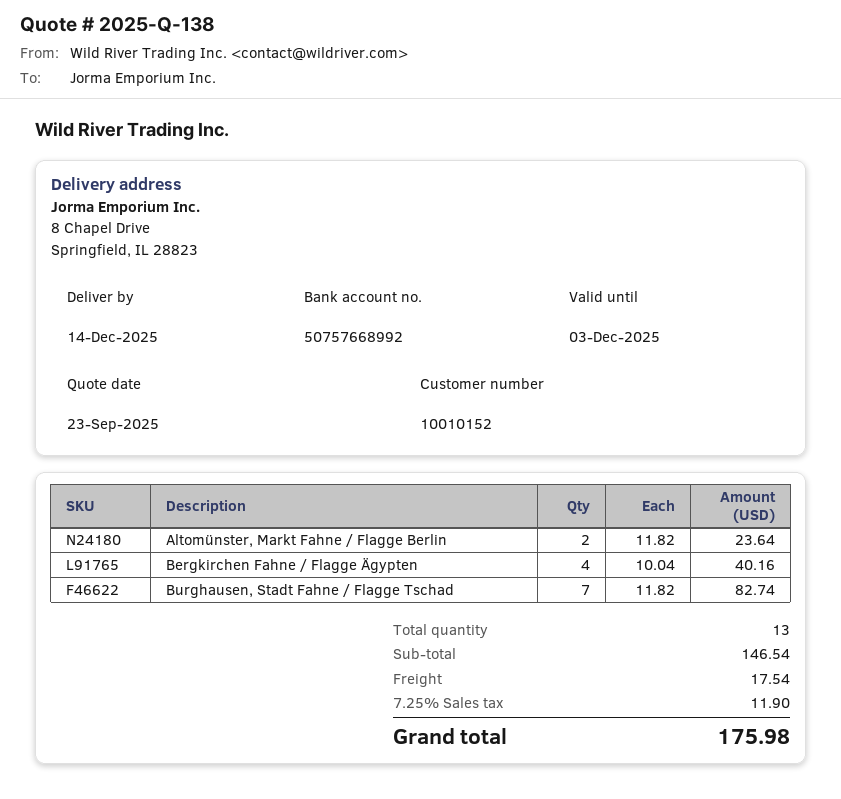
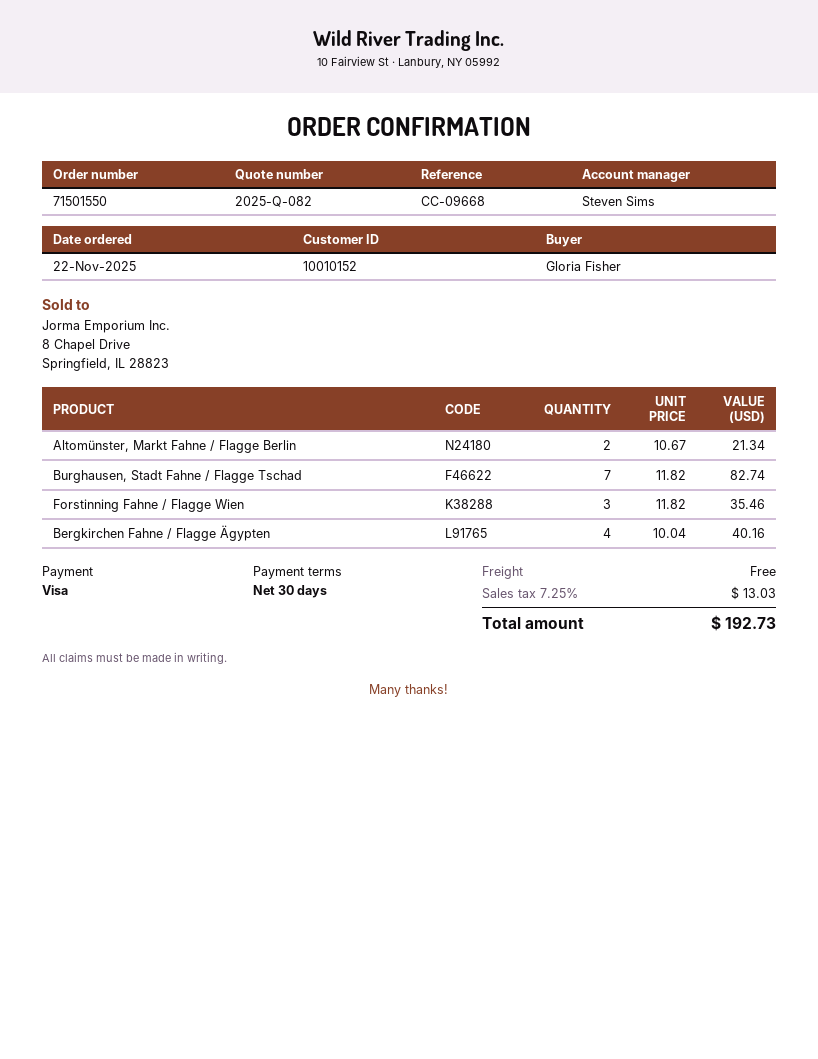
quote number: 2025-Q-138 -> 2025-Q-082
Altomünster, Markt Fahne / Flagge Berlin: 2 x 11.82 = 23.64 -> 2 x 10.67 = 21.34
Forstinning Fahne / Flagge Wien: none -> 3 x 11.82 = 35.46
shipping: 17.54 -> 0.00
tax: 7.25% = 11.90 -> 7.25% = 13.03
total: 175.98 -> 192.73

